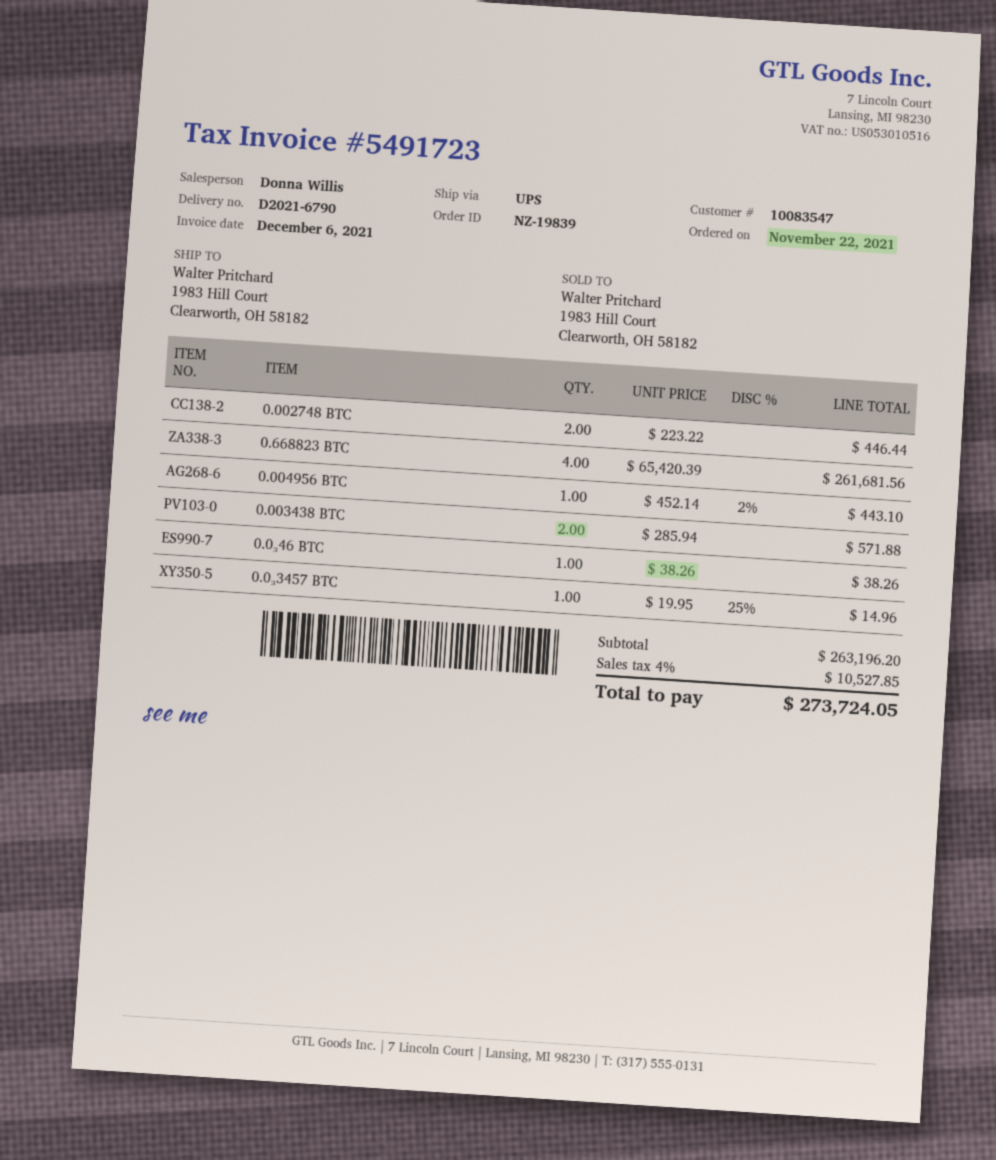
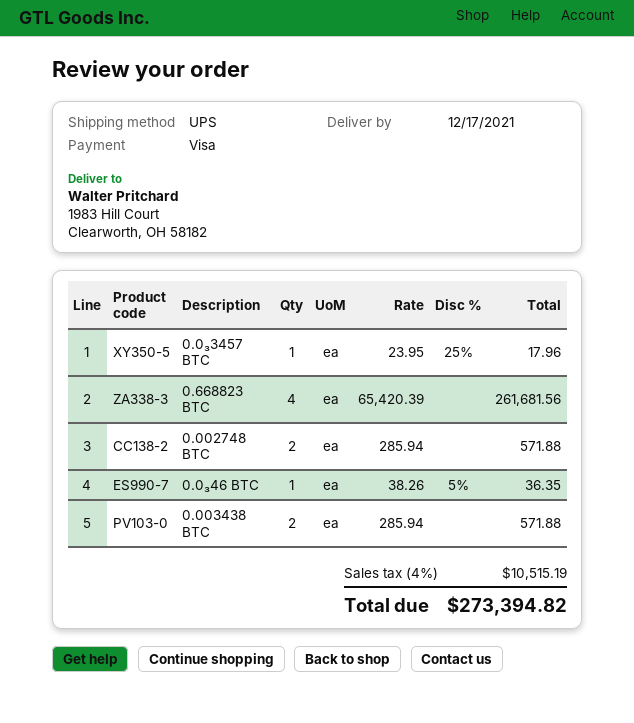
0.002748 BTC: 2 x 223.22 = 446.44 -> 2 x 285.94 = 571.88
0.004956 BTC: 1 x 452.14 - 2% = 443.10 -> none
0.0₃46 BTC: 1 x 38.26 = 38.26 -> 1 x 38.26 - 5% = 36.35
0.0₃3457 BTC: 1 x 19.95 - 25% = 14.96 -> 1 x 23.95 - 25% = 17.96
tax: 4% = 10527.85 -> 4% = 10515.19
total: 273724.05 -> 273394.82

